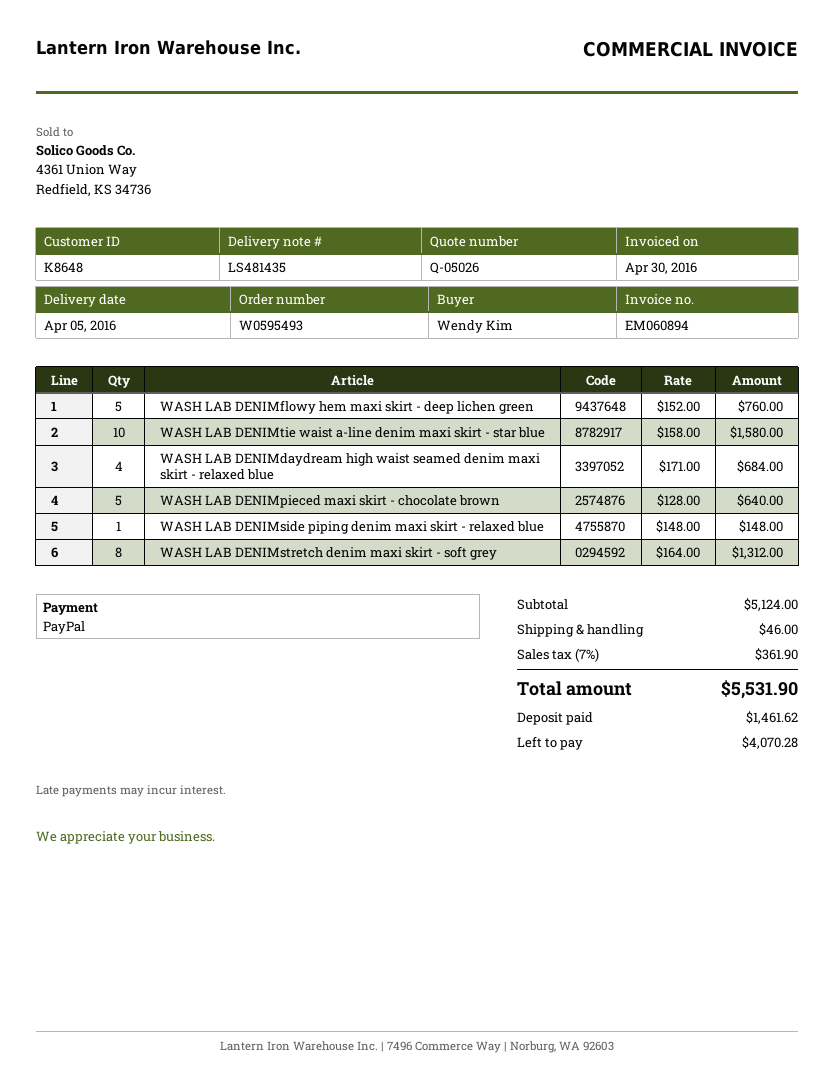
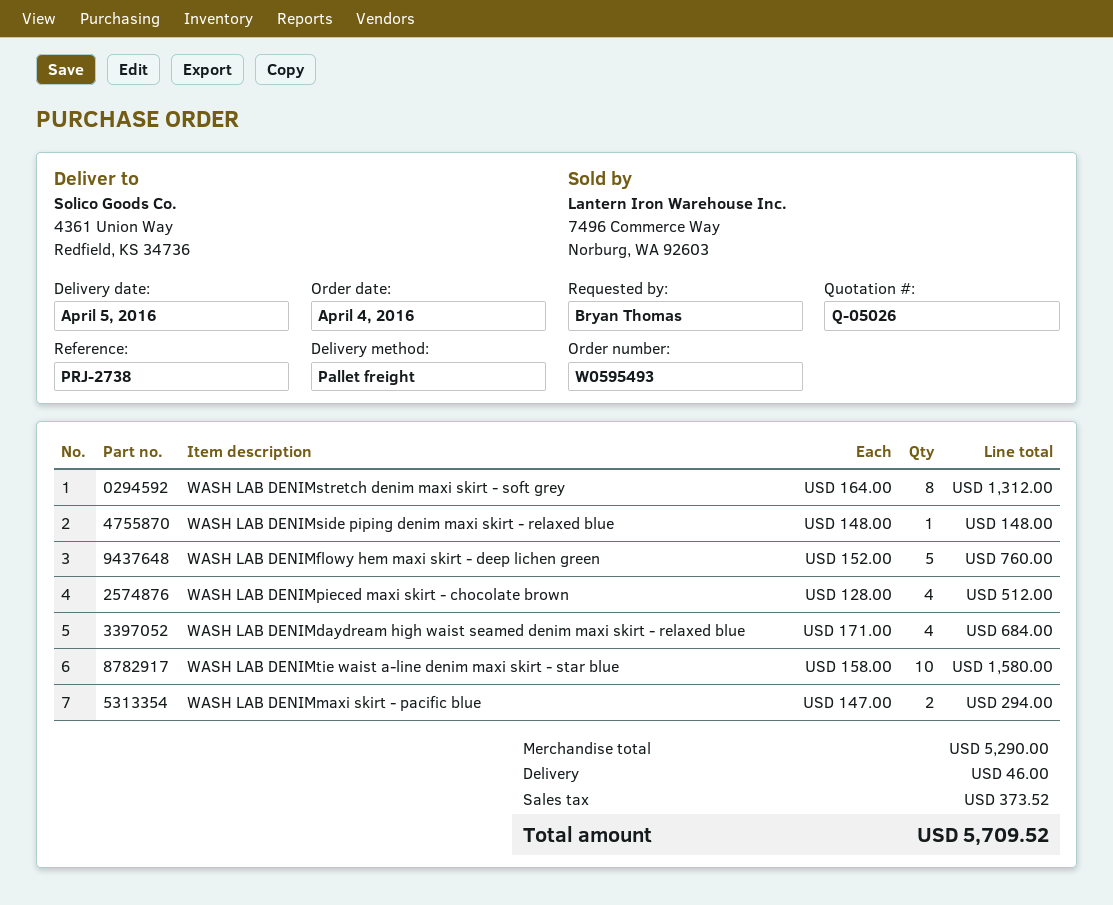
ordered by: Wendy Kim -> Bryan Thomas
WASH LAB DENIMpieced maxi skirt - chocolate brown: 5 x 128.00 = 640.00 -> 4 x 128.00 = 512.00
WASH LAB DENIMmaxi skirt - pacific blue: none -> 2 x 147.00 = 294.00
subtotal: 5124.00 -> 5290.00
tax: 361.90 -> 373.52
total: 5531.90 -> 5709.52

